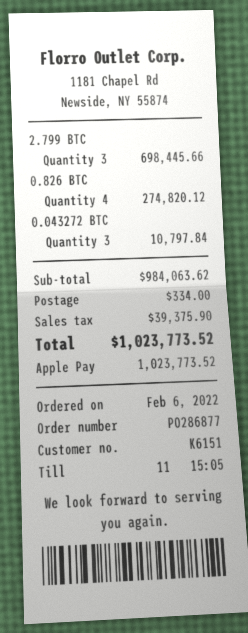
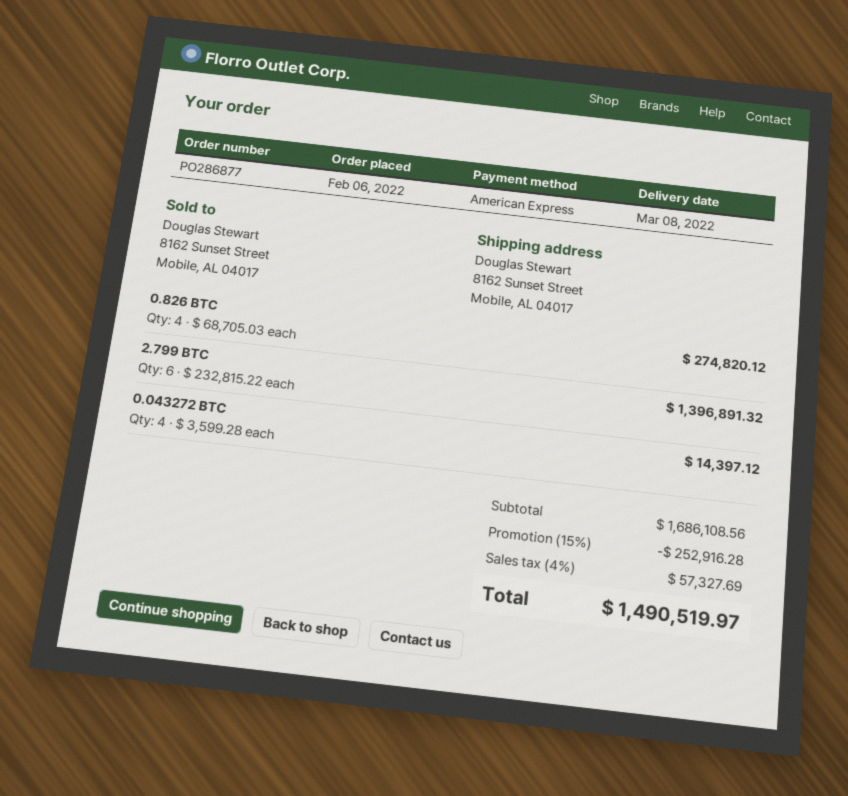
payment method: Apple Pay -> American Express
2.799 BTC: 3 for 698445.66 -> 6 for 1396891.32
0.043272 BTC: 3 for 10797.84 -> 4 for 14397.12
subtotal: 984063.62 -> 1686108.56
discount: none -> 15% = 252916.28
shipping: 334.00 -> none
tax: 39375.90 -> 57327.69
total: 1023773.52 -> 1490519.97

